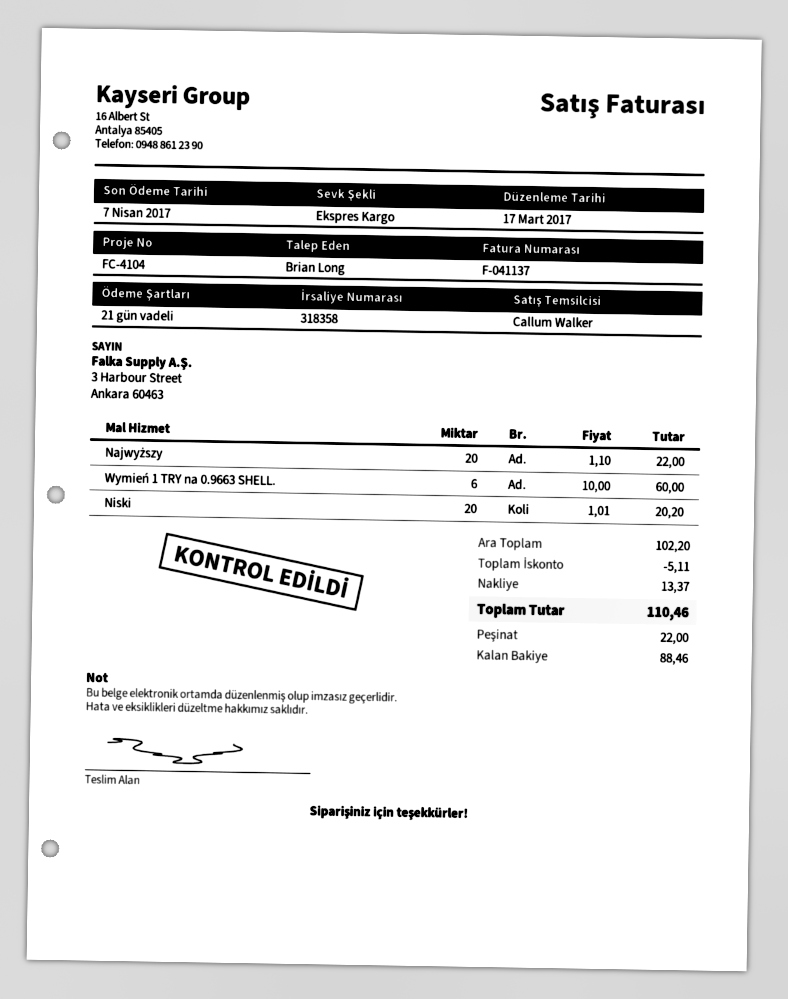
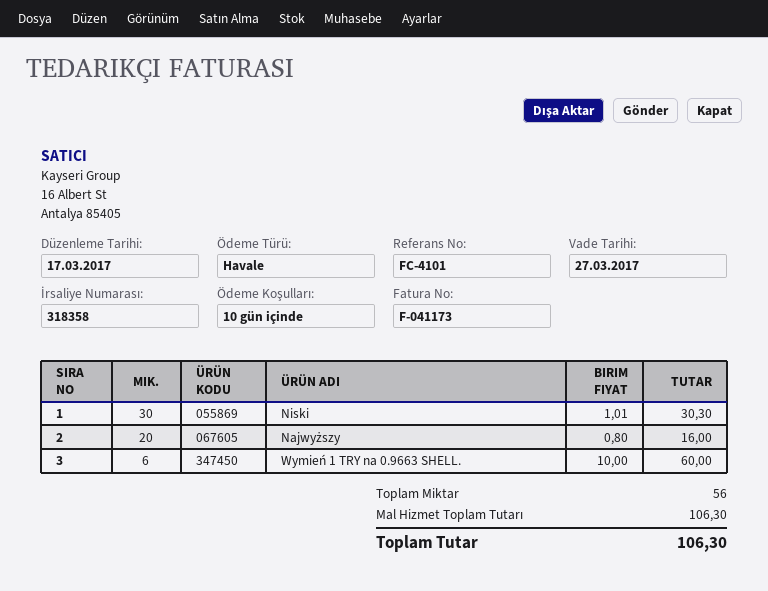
invoice number: F-041137 -> F-041173
payment terms: 21 days -> 10 days
due date: 2017-04-07 -> 2017-03-27
reference: FC-4104 -> FC-4101
Najwyższy: 20 x 1.10 = 22.00 -> 20 x 0.80 = 16.00
Niski: 20 x 1.01 = 20.20 -> 30 x 1.01 = 30.30
subtotal: 102.20 -> 106.30
discount: 5.11 -> none
shipping: 13.37 -> none
total: 110.46 -> 106.30

